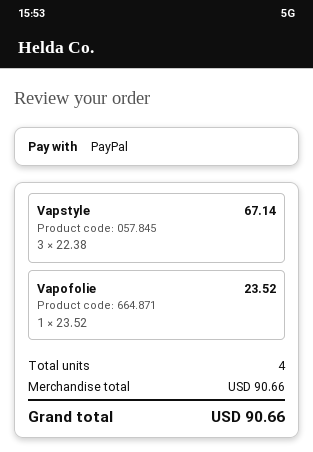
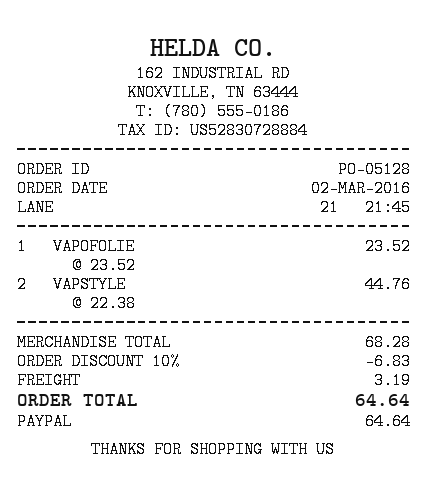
Vapstyle: 3 x 22.38 = 67.14 -> 2 x 22.38 = 44.76
subtotal: 90.66 -> 68.28
discount: none -> 10% = 6.83
shipping: none -> 3.19
total: 90.66 -> 64.64

